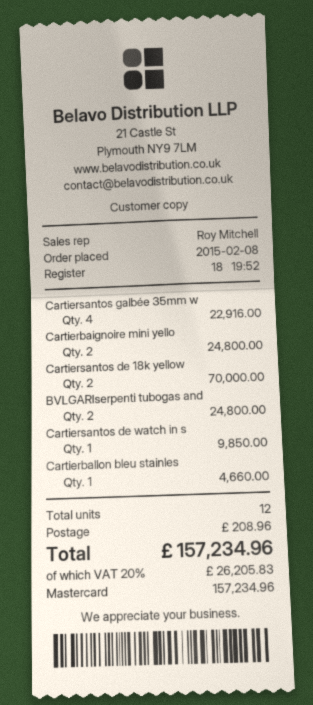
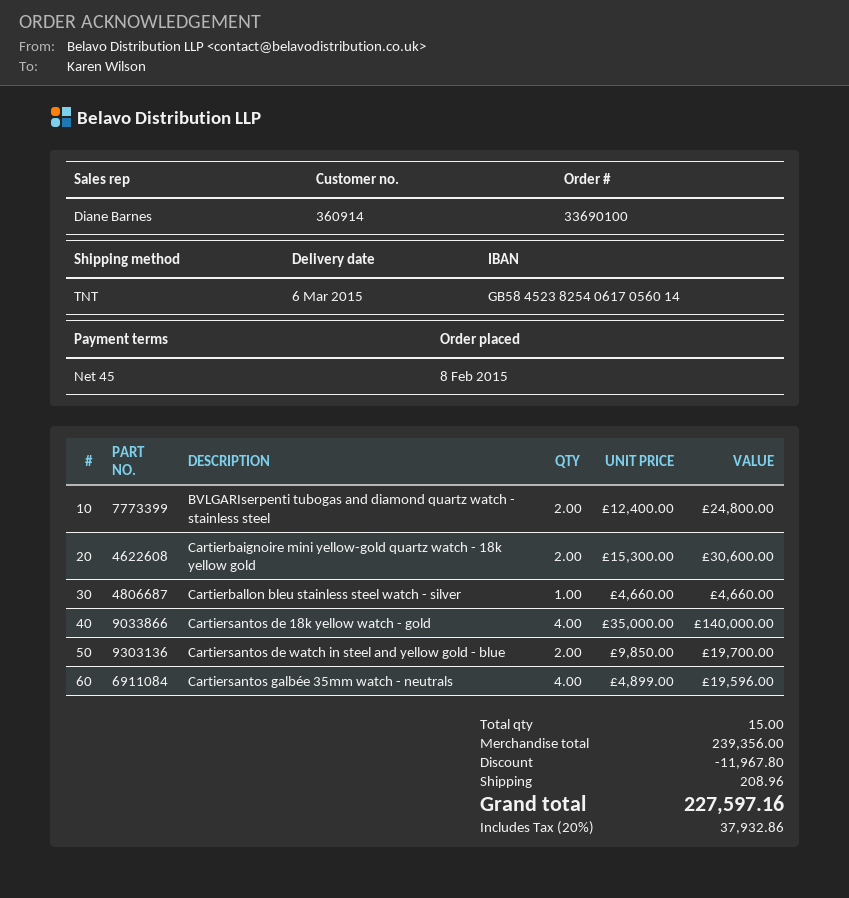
sales rep: Roy Mitchell -> Diane Barnes
Cartiersantos galbée 35mm w: 4 for 22916.00 -> 4 for 19596.00
Cartierbaignoire mini yello: 2 for 24800.00 -> 2 for 30600.00
Cartiersantos de 18k yellow: 2 for 70000.00 -> 4 for 140000.00
Cartiersantos de watch in s: 1 for 9850.00 -> 2 for 19700.00
total quantity: 12 -> 15
discount: none -> 11967.80
tax: 20% = 26205.83 -> 20% = 37932.86
total: 157234.96 -> 227597.16

